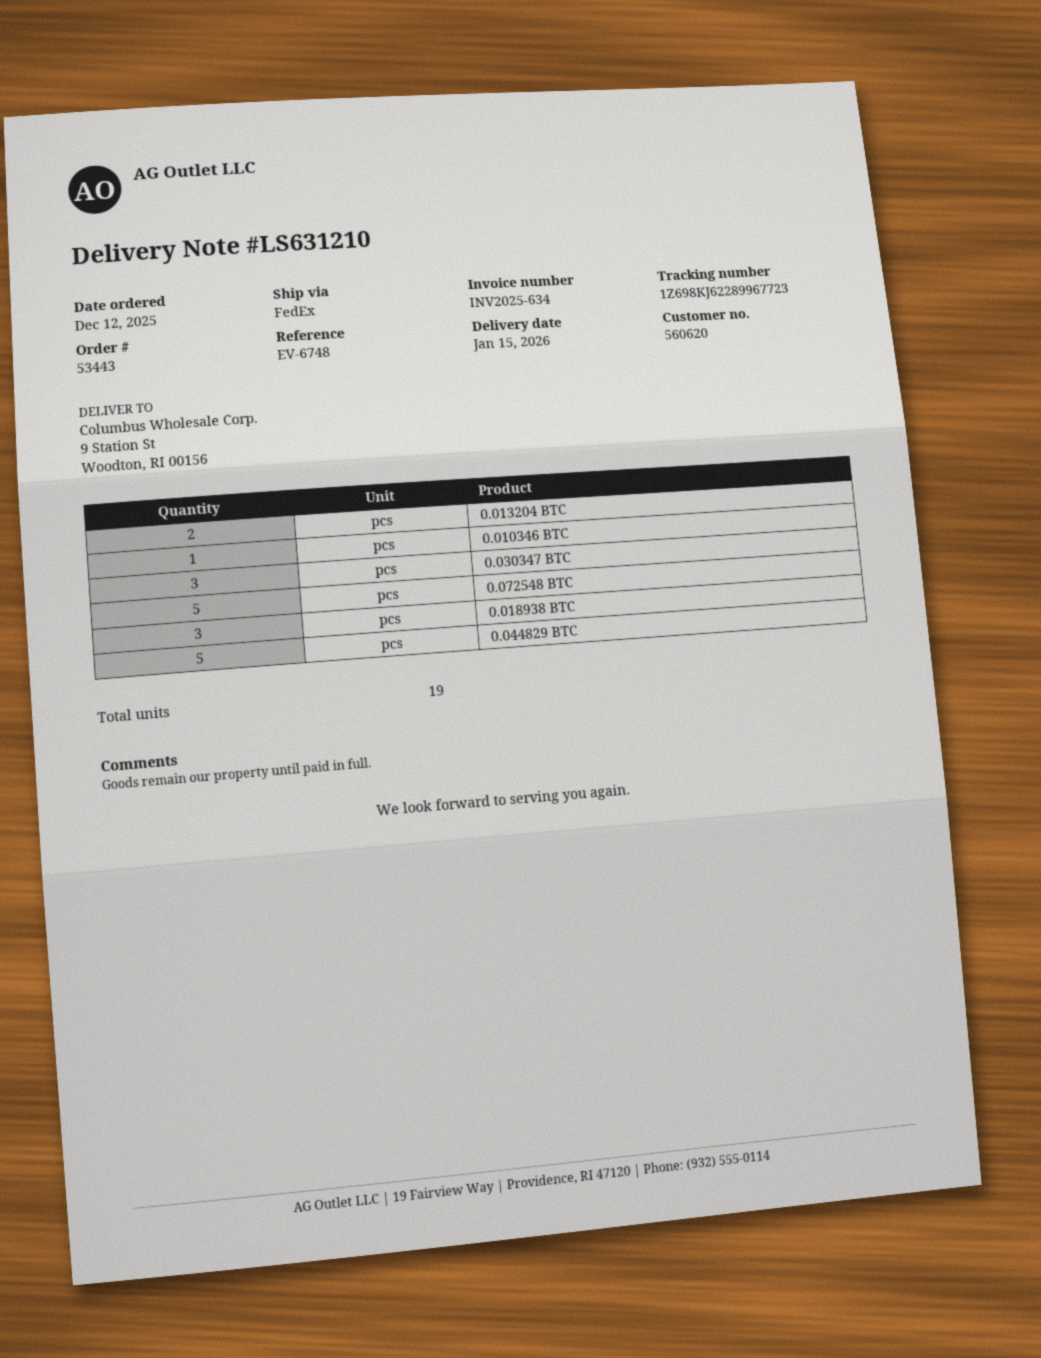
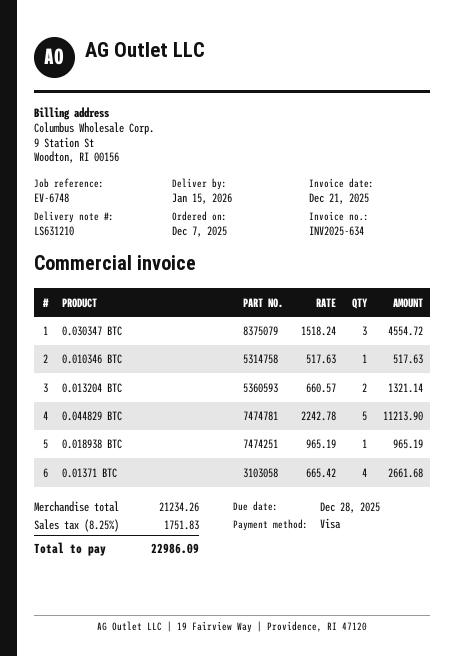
order date: 2025-12-12 -> 2025-12-07
0.072548 BTC: 5 -> none
0.018938 BTC: 3 -> 1
0.01371 BTC: none -> 4

